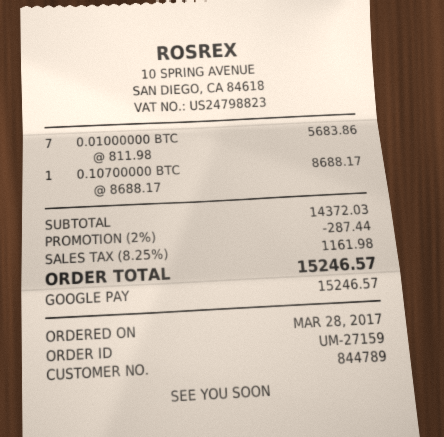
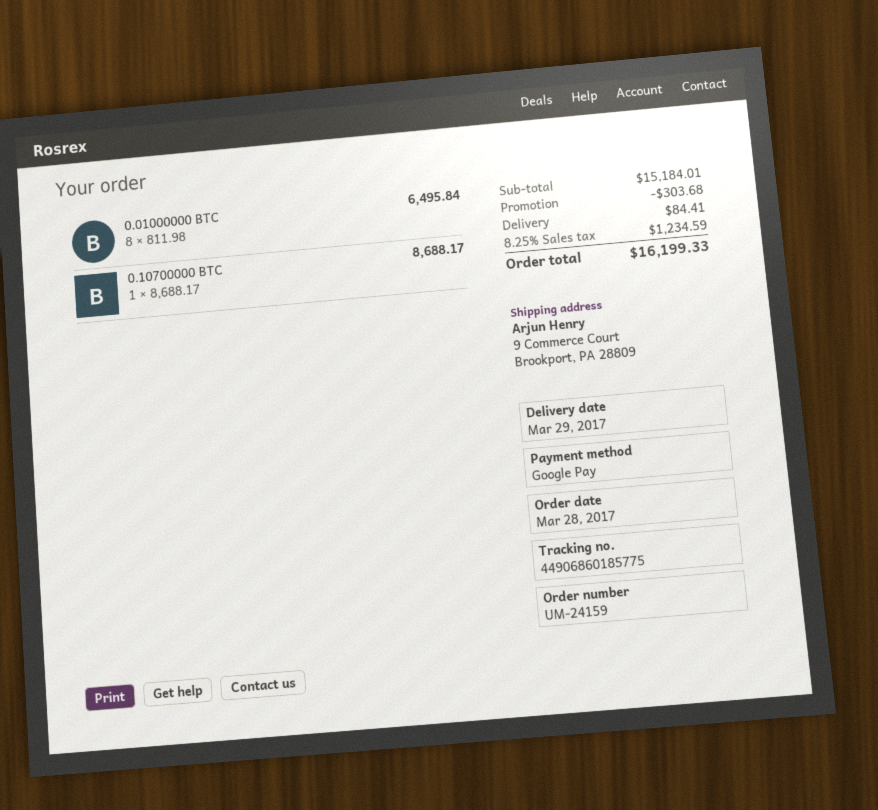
order number: UM-27159 -> UM-24159
0.01000000 BTC: 7 x 811.98 = 5683.86 -> 8 x 811.98 = 6495.84
subtotal: 14372.03 -> 15184.01
discount: 287.44 -> 303.68
shipping: none -> 84.41
tax: 8.25% = 1161.98 -> 8.25% = 1234.59
total: 15246.57 -> 16199.33

